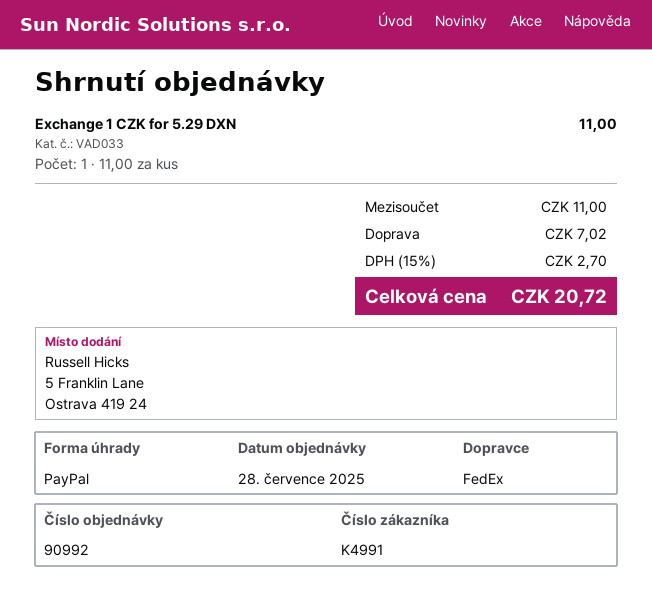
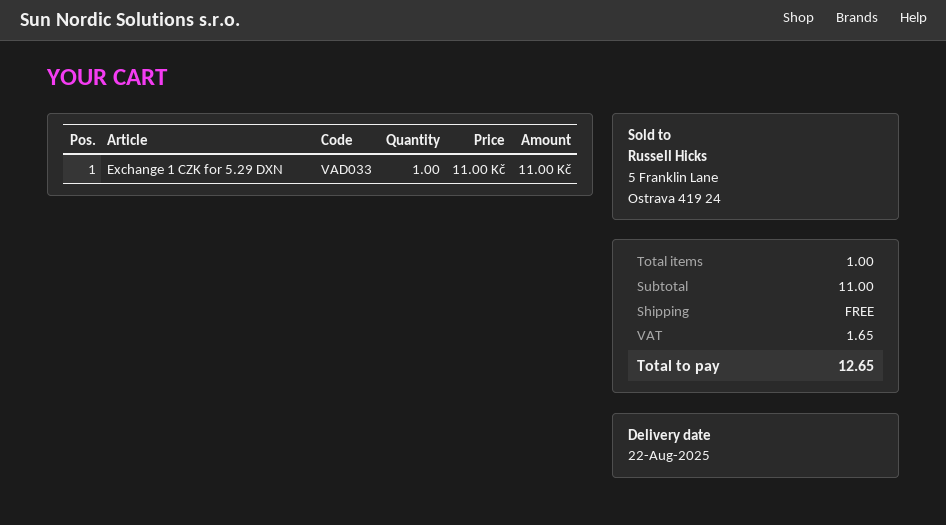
shipping: 7.02 -> 0.00
tax: 2.70 -> 1.65
total: 20.72 -> 12.65

